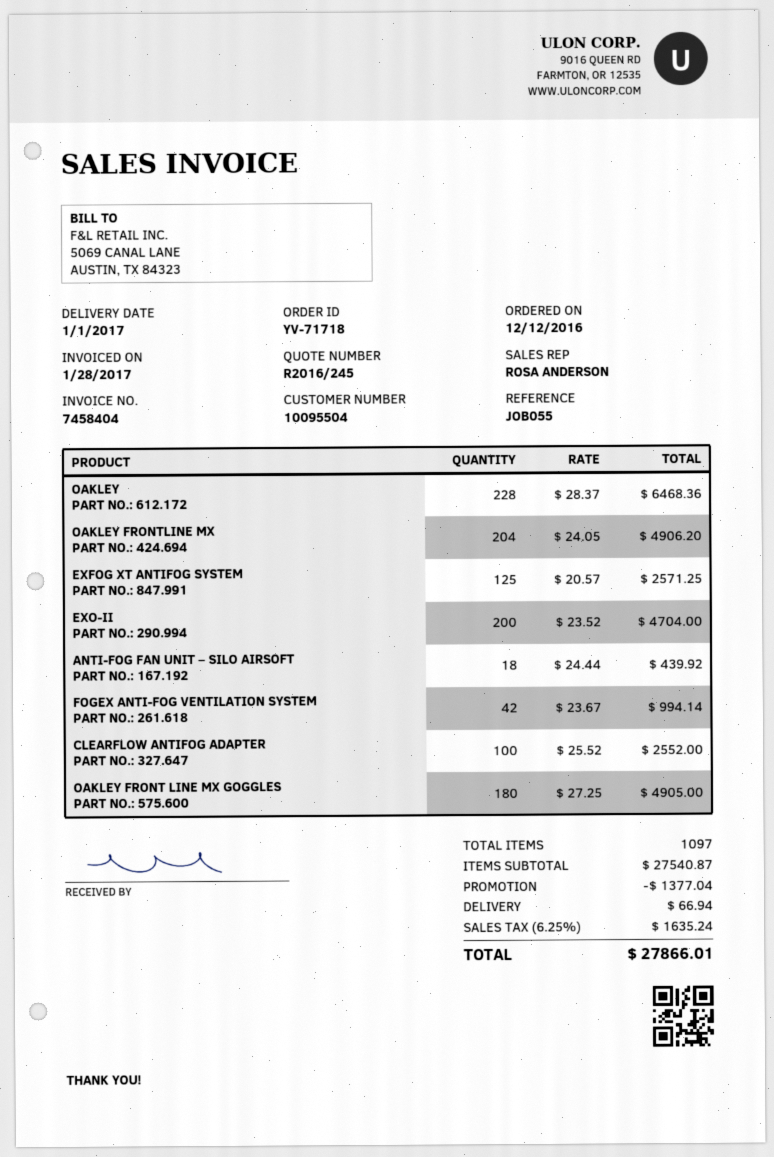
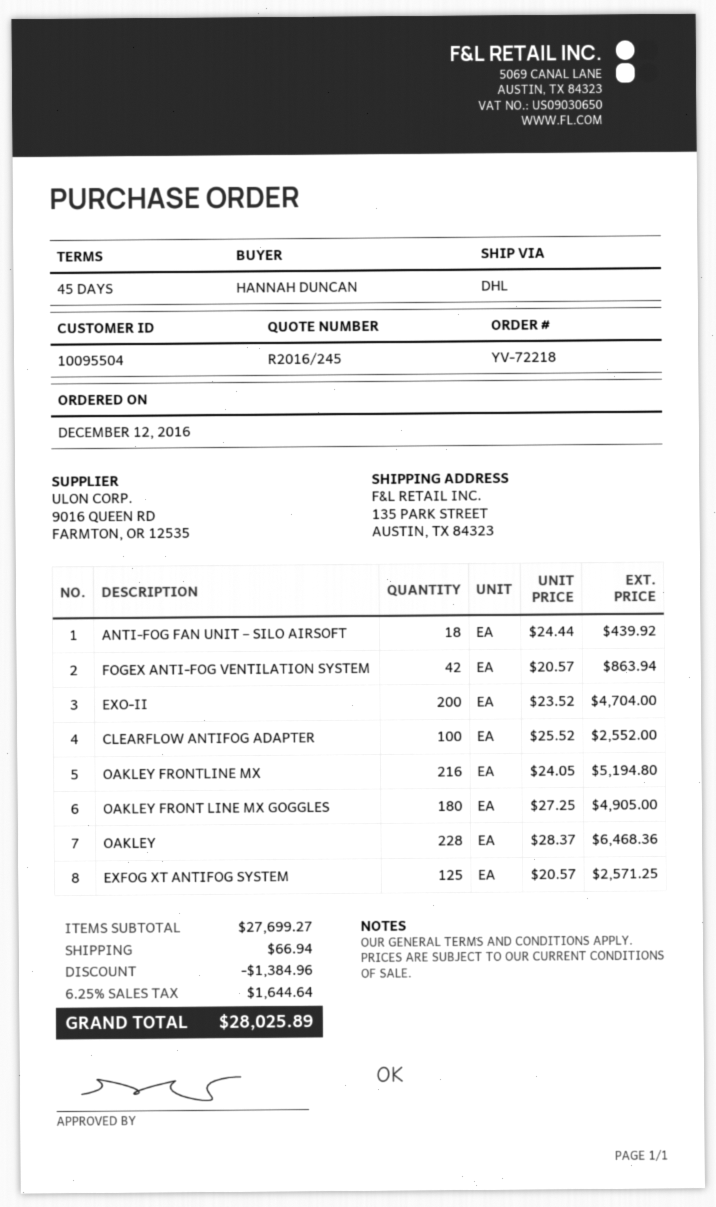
order number: YV-71718 -> YV-72218
OAKLEY FRONTLINE MX: 204 x 24.05 = 4906.20 -> 216 x 24.05 = 5194.80
FOGEX ANTI-FOG VENTILATION SYSTEM: 42 x 23.67 = 994.14 -> 42 x 20.57 = 863.94
subtotal: 27540.87 -> 27699.27
discount: 1377.04 -> 1384.96
tax: 6.25% = 1635.24 -> 6.25% = 1644.64
total: 27866.01 -> 28025.89

